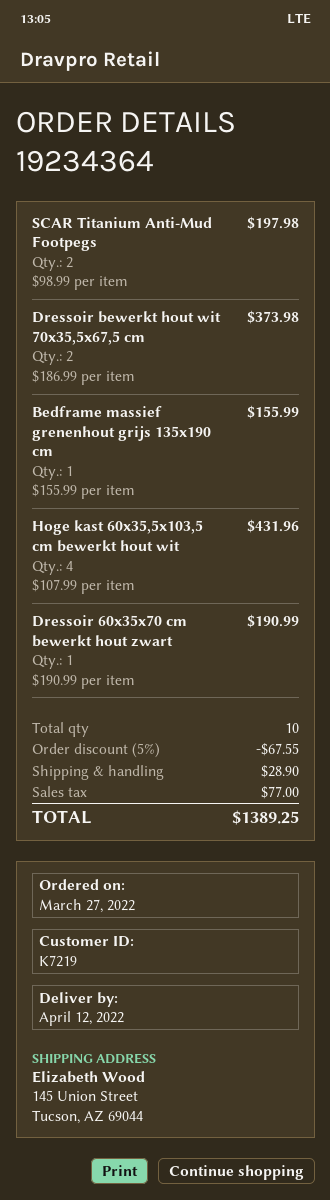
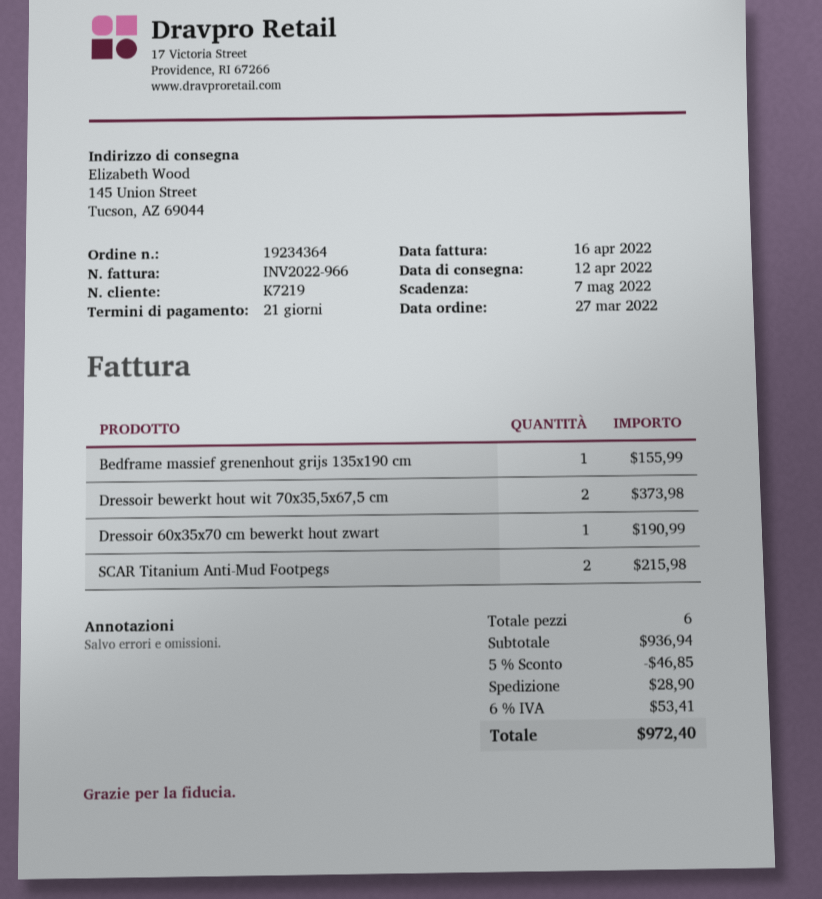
SCAR Titanium Anti-Mud Footpegs: 2 for 197.98 -> 2 for 215.98
Hoge kast 60x35,5x103,5 cm bewerkt hout wit: 4 for 431.96 -> none
total quantity: 10 -> 6
discount: 5% = 67.55 -> 5% = 46.85
tax: 77.00 -> 53.41
total: 1389.25 -> 972.40

